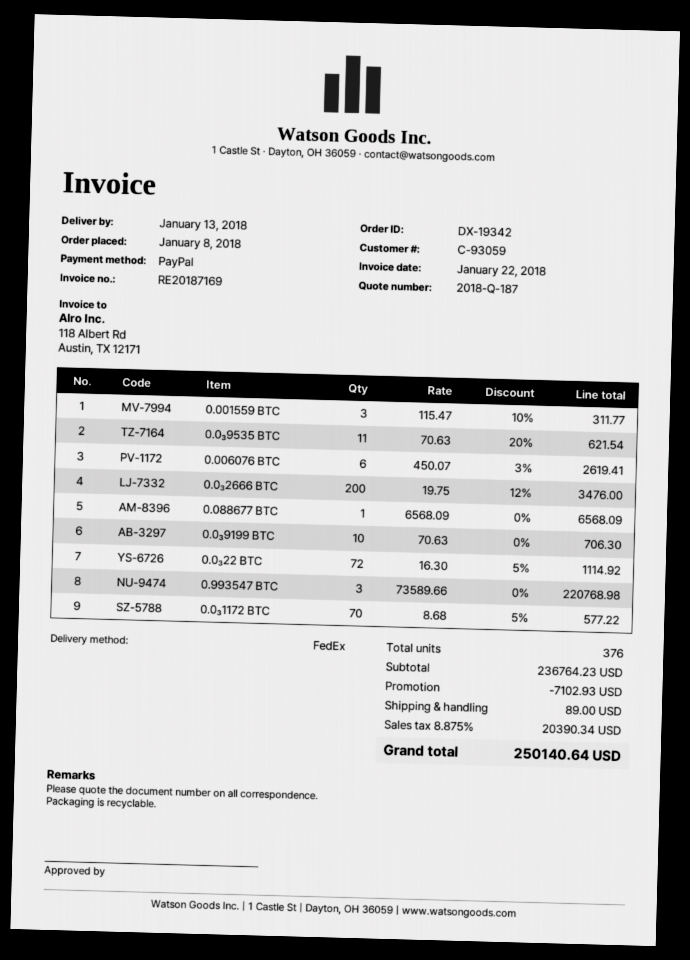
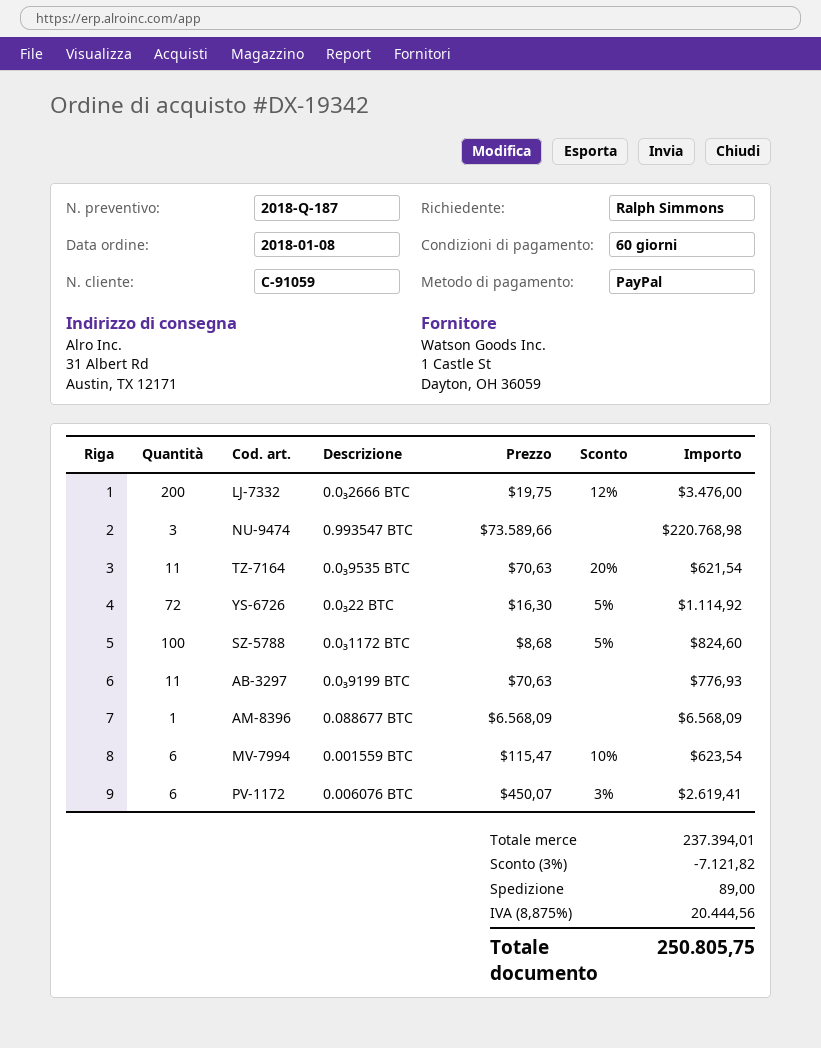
customer number: C-93059 -> C-91059
0.001559 BTC: 3 x 115.47 - 10% = 311.77 -> 6 x 115.47 - 10% = 623.54
0.0₃9199 BTC: 10 x 70.63 = 706.30 -> 11 x 70.63 = 776.93
0.0₃1172 BTC: 70 x 8.68 - 5% = 577.22 -> 100 x 8.68 - 5% = 824.60
subtotal: 236764.23 -> 237394.01
discount: 7102.93 -> 7121.82
tax: 8.875% = 20390.34 -> 8.875% = 20444.56
total: 250140.64 -> 250805.75

